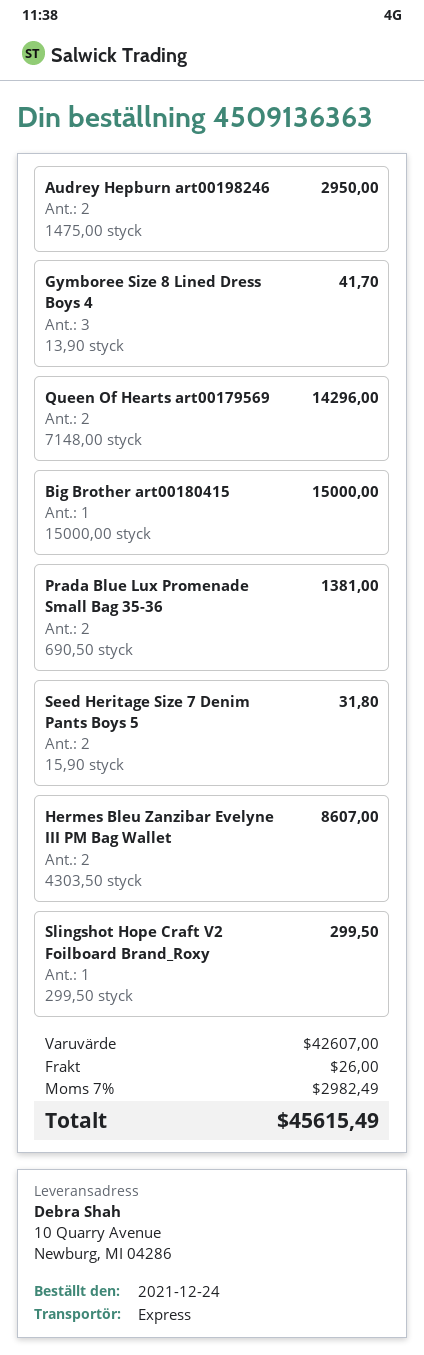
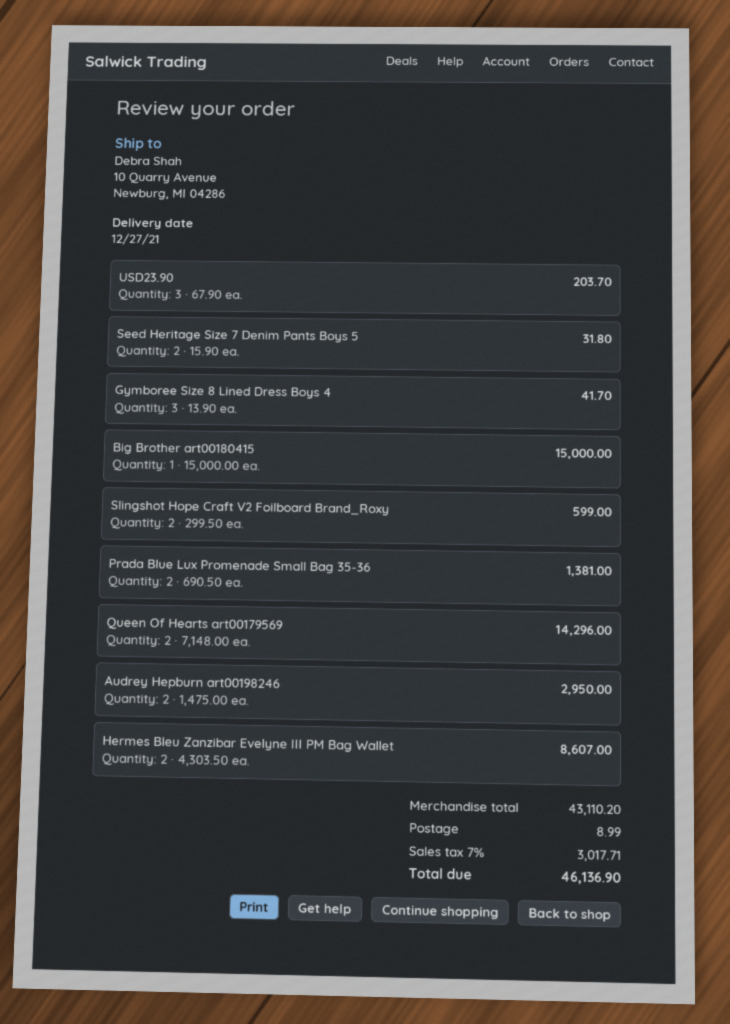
Slingshot Hope Craft V2 Foilboard Brand_Roxy: 1 x 299.50 = 299.50 -> 2 x 299.50 = 599.00
USD23.90: none -> 3 x 67.90 = 203.70
subtotal: 42607.00 -> 43110.20
shipping: 26.00 -> 8.99
tax: 7% = 2982.49 -> 7% = 3017.71
total: 45615.49 -> 46136.90

